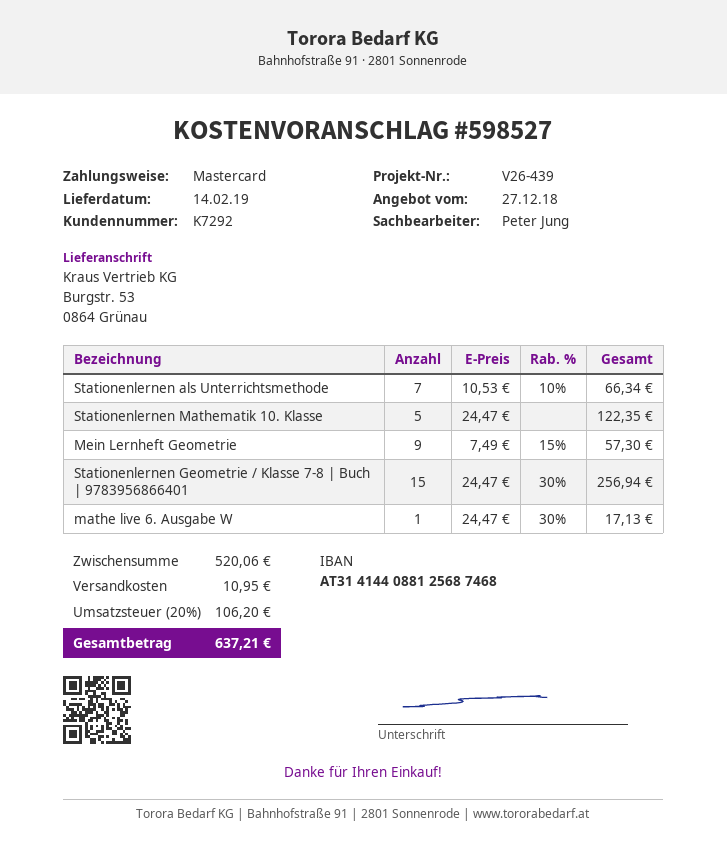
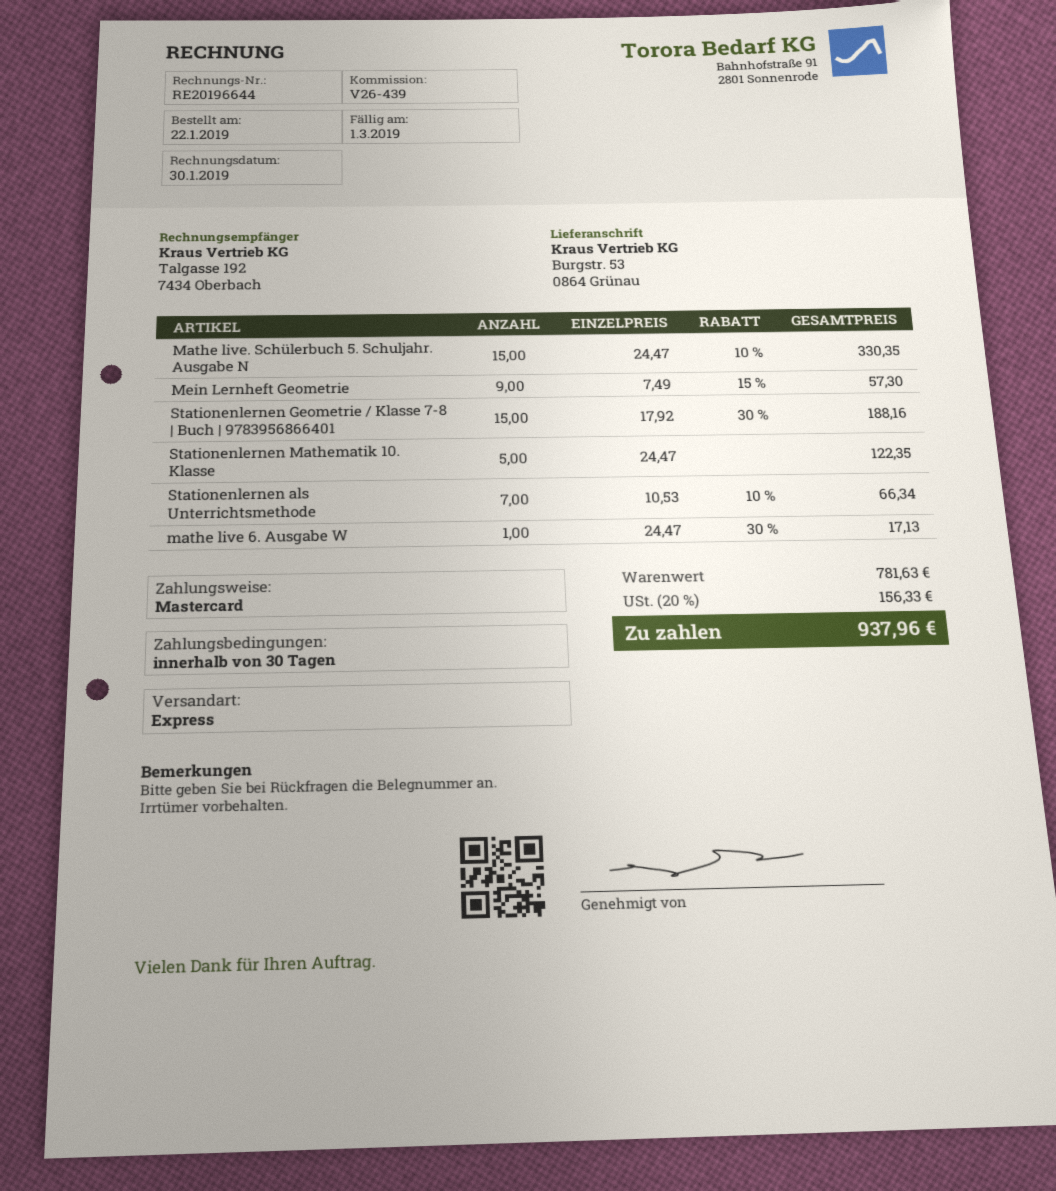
Stationenlernen Geometrie / Klasse 7-8 | Buch | 9783956866401: 15 x 24.47 - 30% = 256.94 -> 15 x 17.92 - 30% = 188.16
Mathe live. Schülerbuch 5. Schuljahr. Ausgabe N: none -> 15 x 24.47 - 10% = 330.35
subtotal: 520.06 -> 781.63
shipping: 10.95 -> none
tax: 20% = 106.20 -> 20% = 156.33
total: 637.21 -> 937.96

